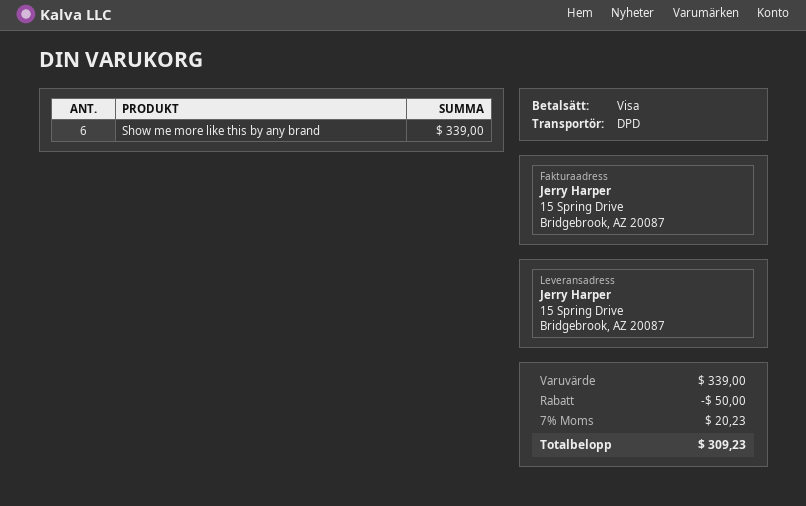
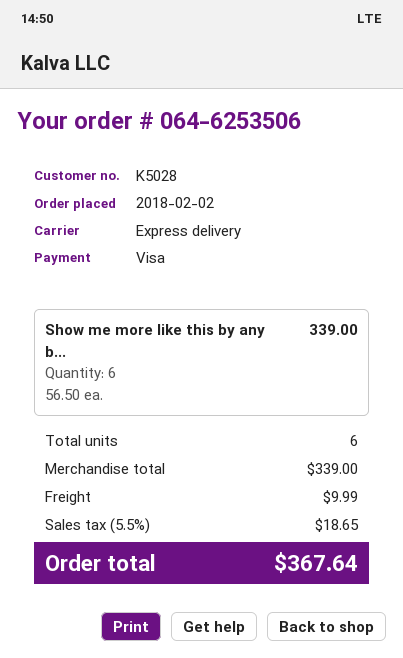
shipping method: DPD -> express
discount: 50.00 -> none
shipping: none -> 9.99
tax: 7% = 20.23 -> 5.5% = 18.65
total: 309.23 -> 367.64

